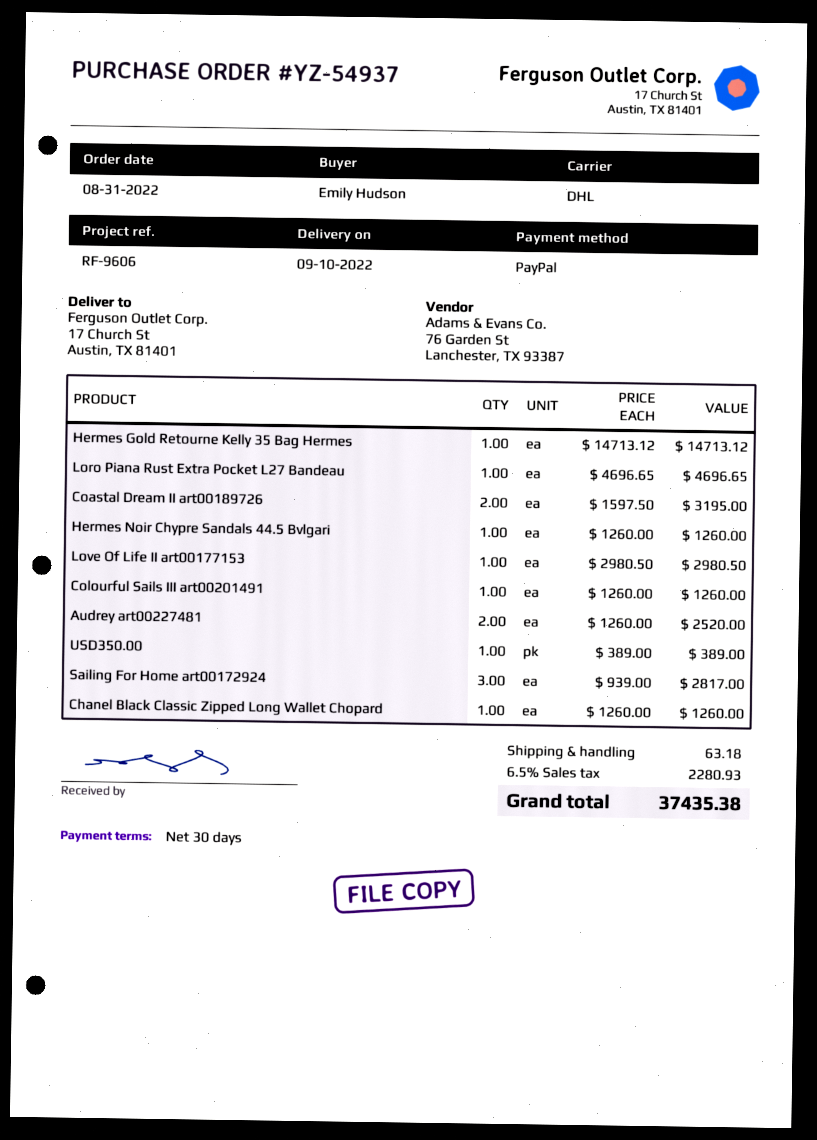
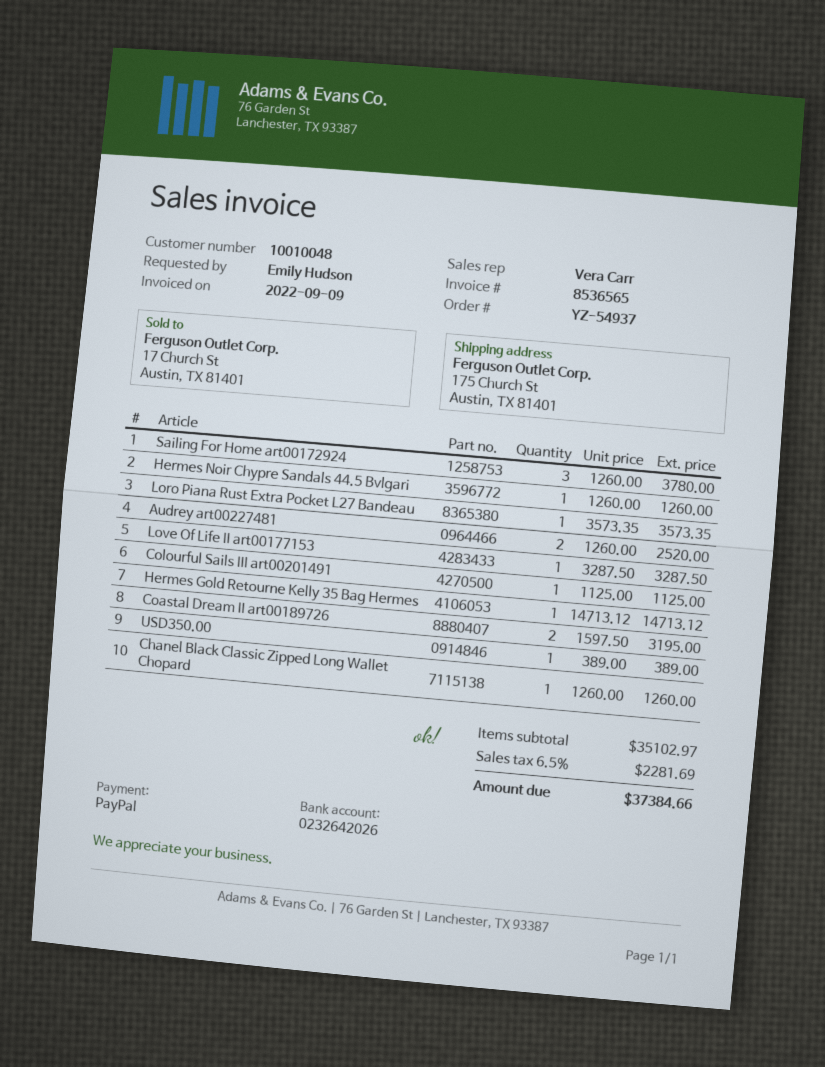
ship to: 17 Church St, Austin, TX 81401 -> 175 Church St, Austin, TX 81401
Loro Piana Rust Extra Pocket L27 Bandeau: 1 x 4696.65 = 4696.65 -> 1 x 3573.35 = 3573.35
Love Of Life II art00177153: 1 x 2980.50 = 2980.50 -> 1 x 3287.50 = 3287.50
Colourful Sails III art00201491: 1 x 1260.00 = 1260.00 -> 1 x 1125.00 = 1125.00
Sailing For Home art00172924: 3 x 939.00 = 2817.00 -> 3 x 1260.00 = 3780.00
shipping: 63.18 -> none
tax: 6.5% = 2280.93 -> 6.5% = 2281.69
total: 37435.38 -> 37384.66

